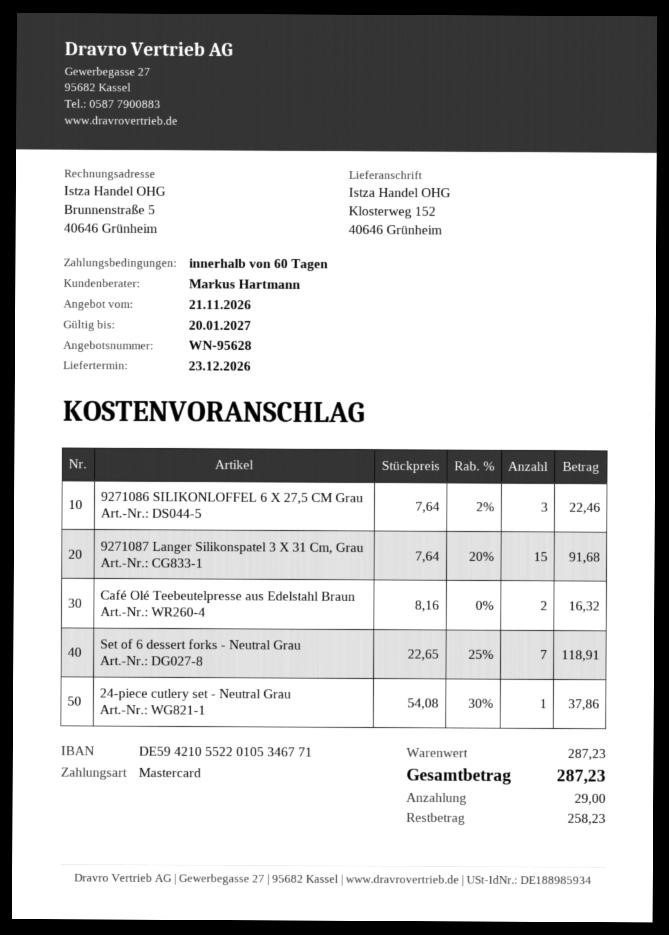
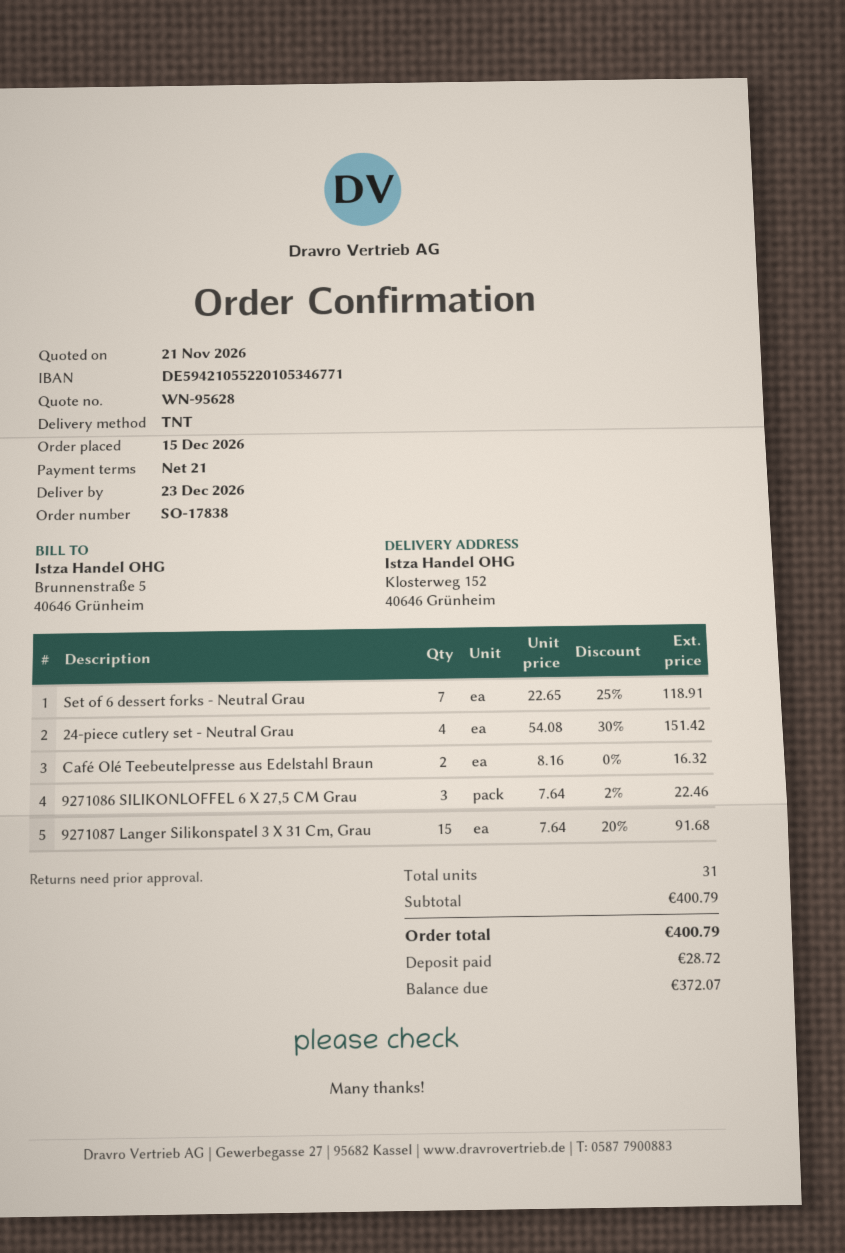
payment terms: 60 days -> 21 days
24-piece cutlery set - Neutral Grau: 1 x 54.08 - 30% = 37.86 -> 4 x 54.08 - 30% = 151.42
subtotal: 287.23 -> 400.79
total: 287.23 -> 400.79
deposit: 29.00 -> 28.72
balance: 258.23 -> 372.07

